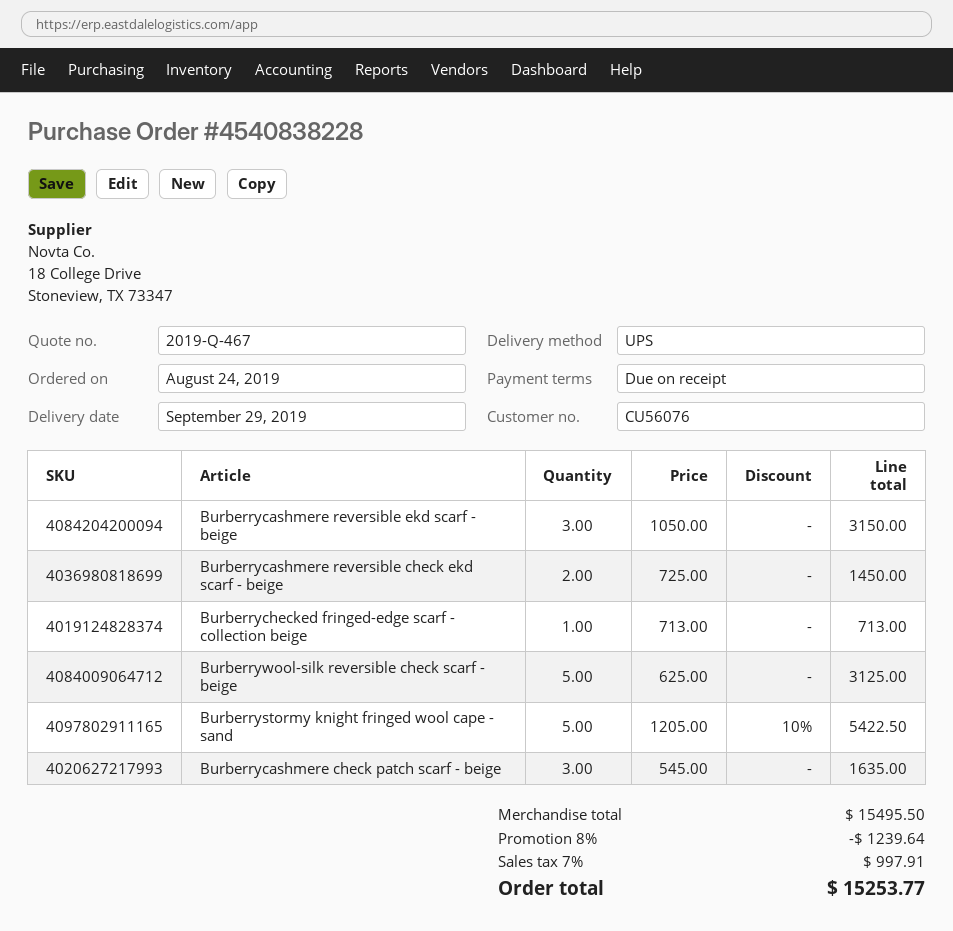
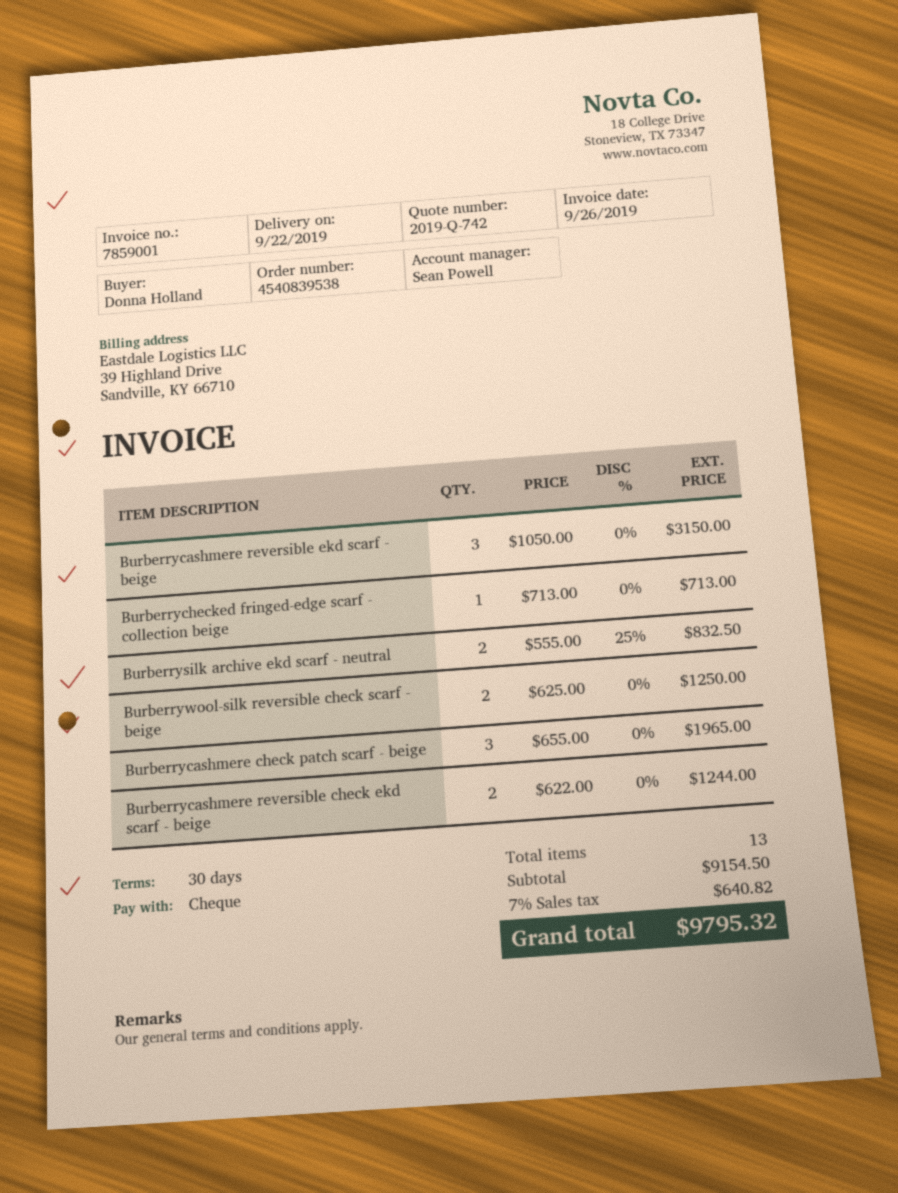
quote number: 2019-Q-467 -> 2019-Q-742
order number: 4540838228 -> 4540839538
delivery date: 2019-09-29 -> 2019-09-22
payment terms: on receipt -> 30 days
Burberrycashmere reversible check ekd scarf - beige: 2 x 725.00 = 1450.00 -> 2 x 622.00 = 1244.00
Burberrywool-silk reversible check scarf - beige: 5 x 625.00 = 3125.00 -> 2 x 625.00 = 1250.00
Burberrystormy knight fringed wool cape - sand: 5 x 1205.00 - 10% = 5422.50 -> none
Burberrycashmere check patch scarf - beige: 3 x 545.00 = 1635.00 -> 3 x 655.00 = 1965.00
Burberrysilk archive ekd scarf - neutral: none -> 2 x 555.00 - 25% = 832.50
subtotal: 15495.50 -> 9154.50
discount: 8% = 1239.64 -> none
tax: 7% = 997.91 -> 7% = 640.82
total: 15253.77 -> 9795.32

